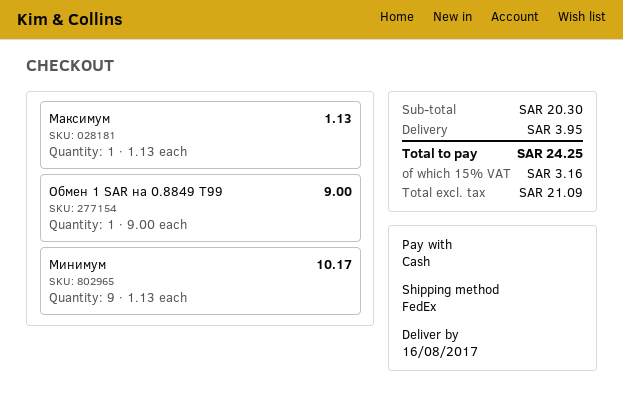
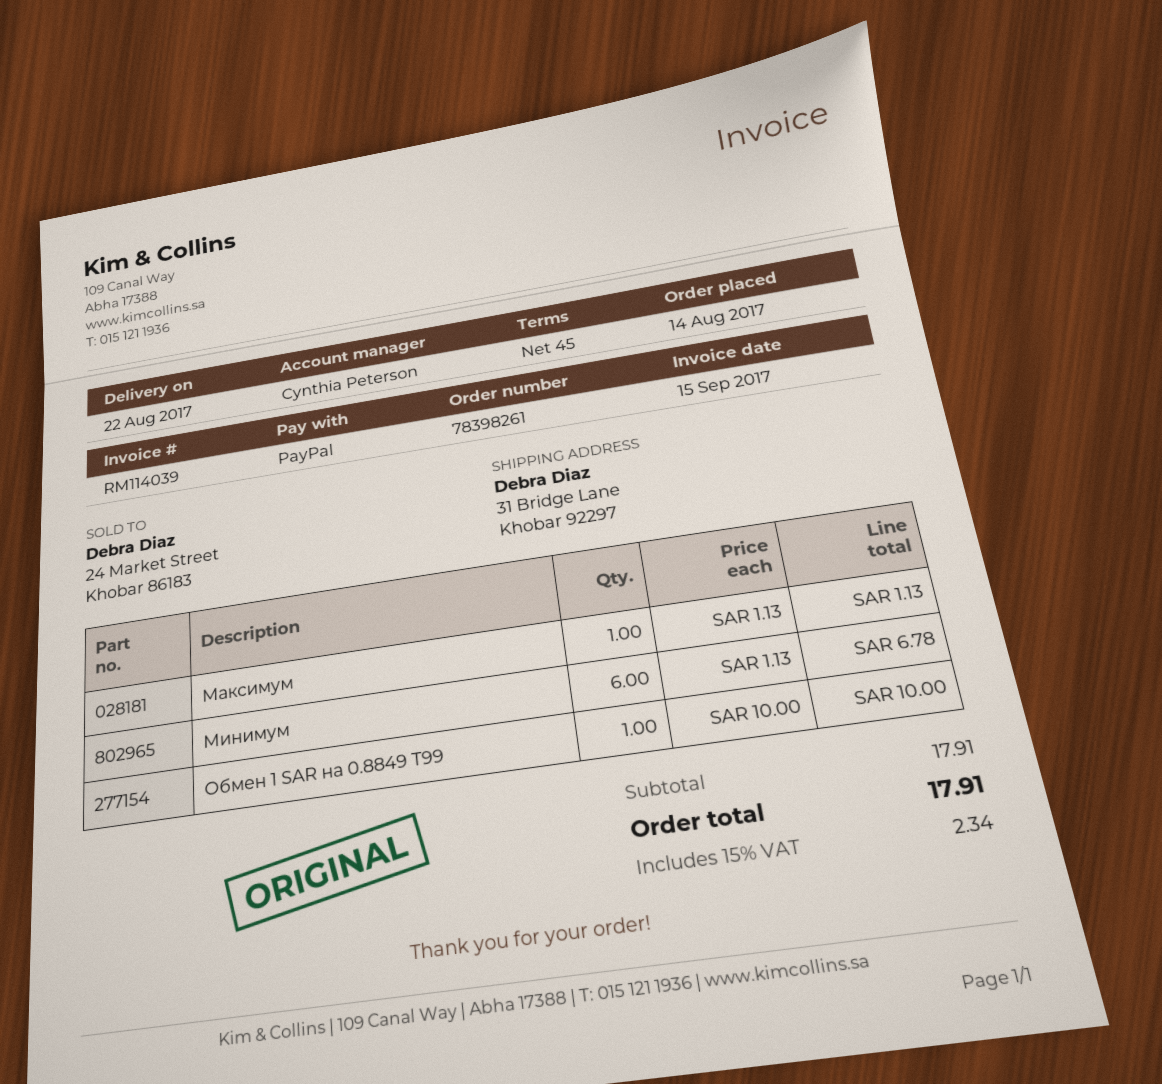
delivery date: 2017-08-16 -> 2017-08-22
payment method: cash -> PayPal
Обмен 1 SAR на 0.8849 T99: 1 x 9.00 = 9.00 -> 1 x 10.00 = 10.00
Минимум: 9 x 1.13 = 10.17 -> 6 x 1.13 = 6.78
subtotal: 20.30 -> 17.91
shipping: 3.95 -> none
tax: 15% = 3.16 -> 15% = 2.34
total: 24.25 -> 17.91

